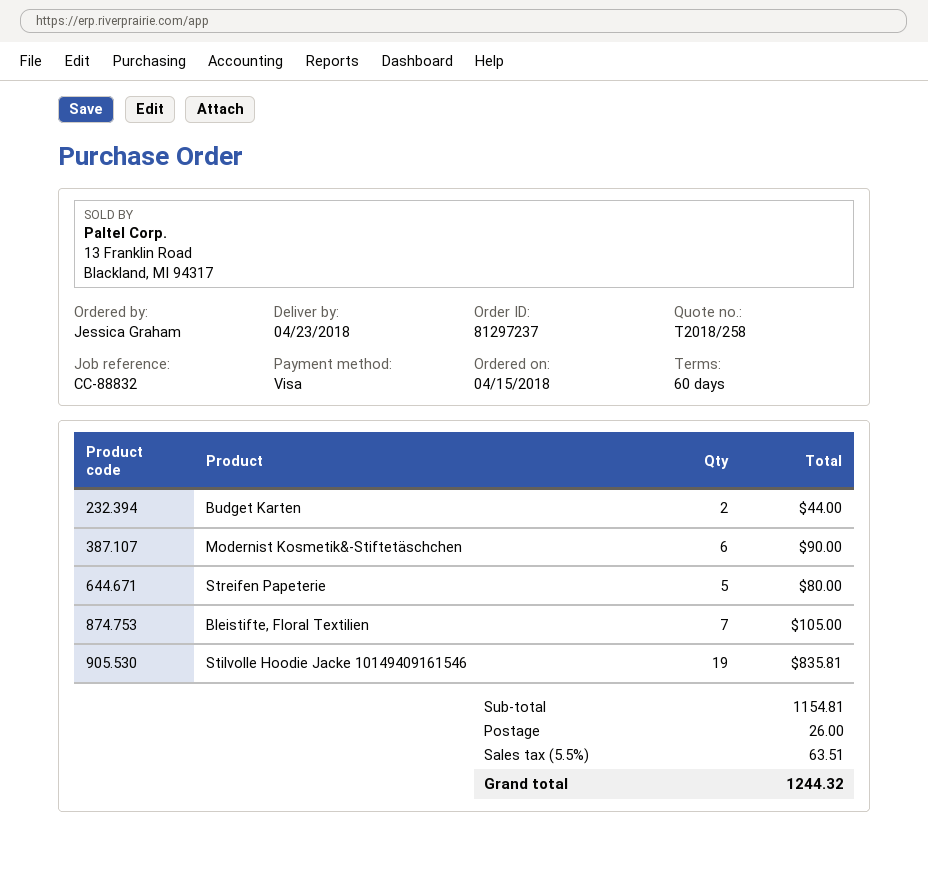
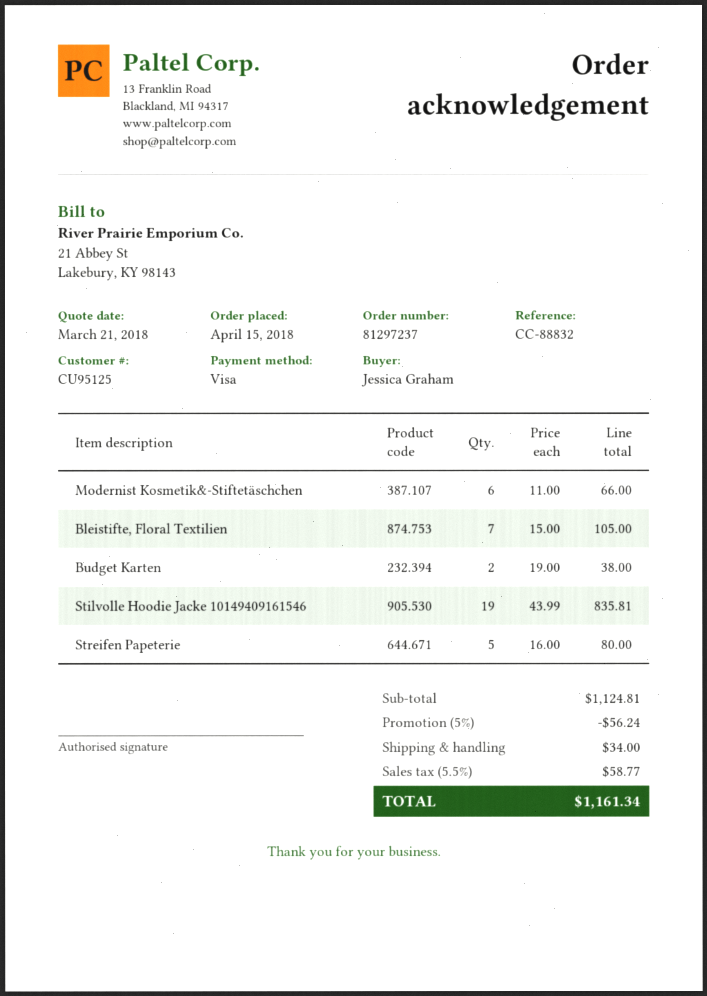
Budget Karten: 2 for 44.00 -> 2 for 38.00
Modernist Kosmetik&-Stiftetäschchen: 6 for 90.00 -> 6 for 66.00
subtotal: 1154.81 -> 1124.81
discount: none -> 5% = 56.24
shipping: 26.00 -> 34.00
tax: 5.5% = 63.51 -> 5.5% = 58.77
total: 1244.32 -> 1161.34

